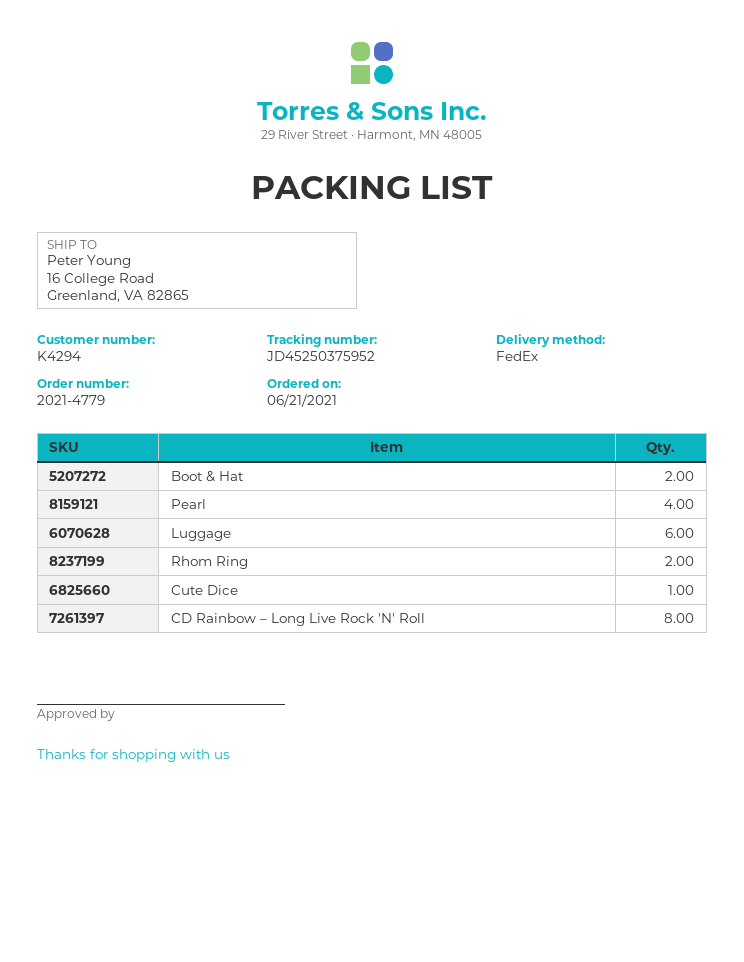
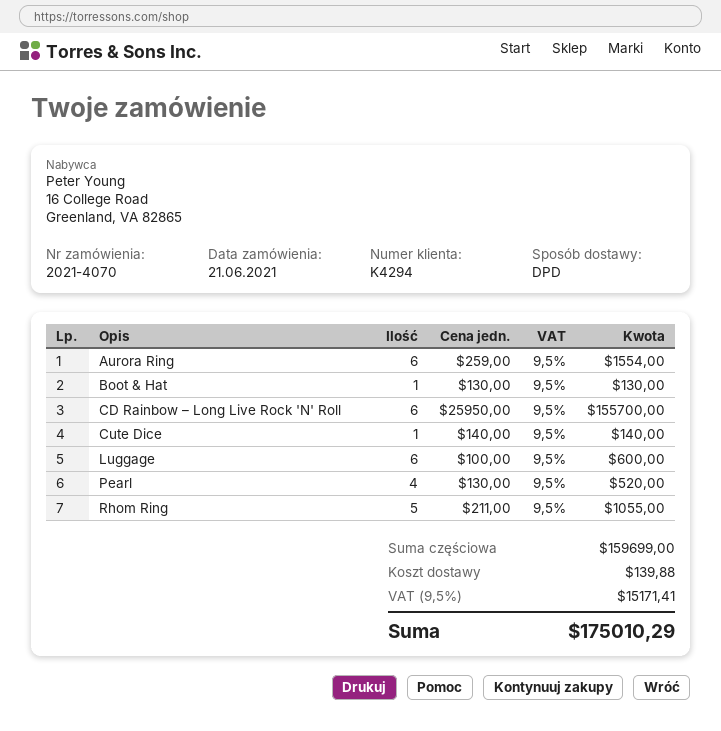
order number: 2021-4779 -> 2021-4070
shipping method: FedEx -> DPD
Boot & Hat: 2 -> 1
Rhom Ring: 2 -> 5
CD Rainbow – Long Live Rock 'N' Roll: 8 -> 6
Aurora Ring: none -> 6

